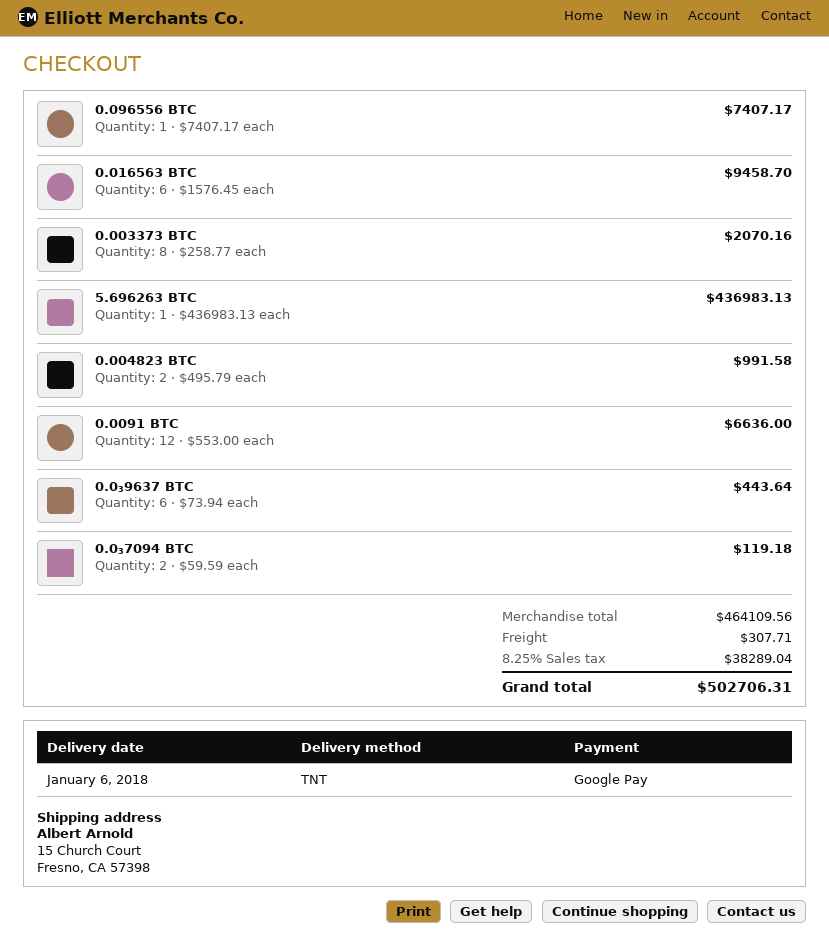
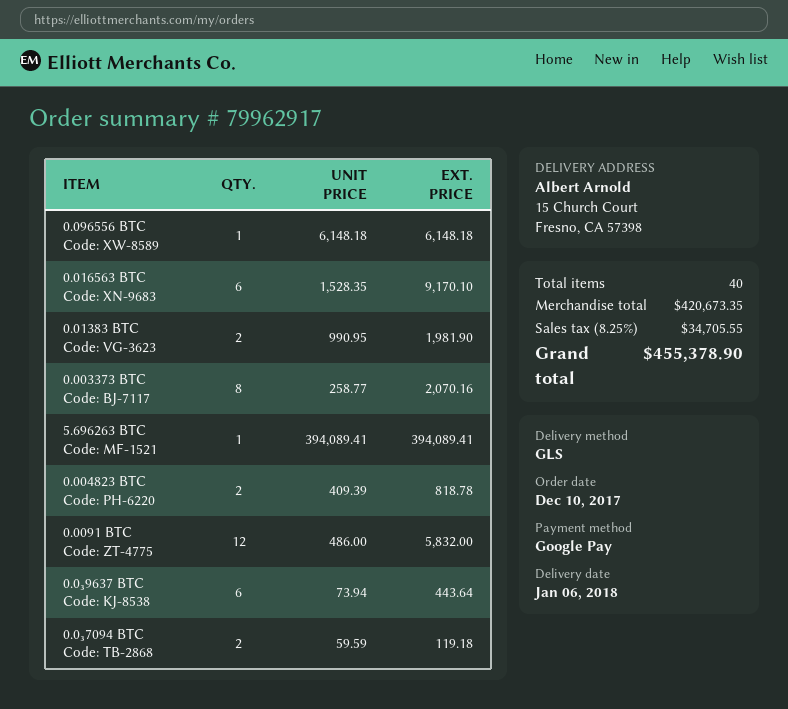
shipping method: TNT -> GLS
0.096556 BTC: 1 x 7407.17 = 7407.17 -> 1 x 6148.18 = 6148.18
0.016563 BTC: 6 x 1576.45 = 9458.70 -> 6 x 1528.35 = 9170.10
5.696263 BTC: 1 x 436983.13 = 436983.13 -> 1 x 394089.41 = 394089.41
0.004823 BTC: 2 x 495.79 = 991.58 -> 2 x 409.39 = 818.78
0.0091 BTC: 12 x 553.00 = 6636.00 -> 12 x 486.00 = 5832.00
0.01383 BTC: none -> 2 x 990.95 = 1981.90
subtotal: 464109.56 -> 420673.35
shipping: 307.71 -> none
tax: 8.25% = 38289.04 -> 8.25% = 34705.55
total: 502706.31 -> 455378.90

